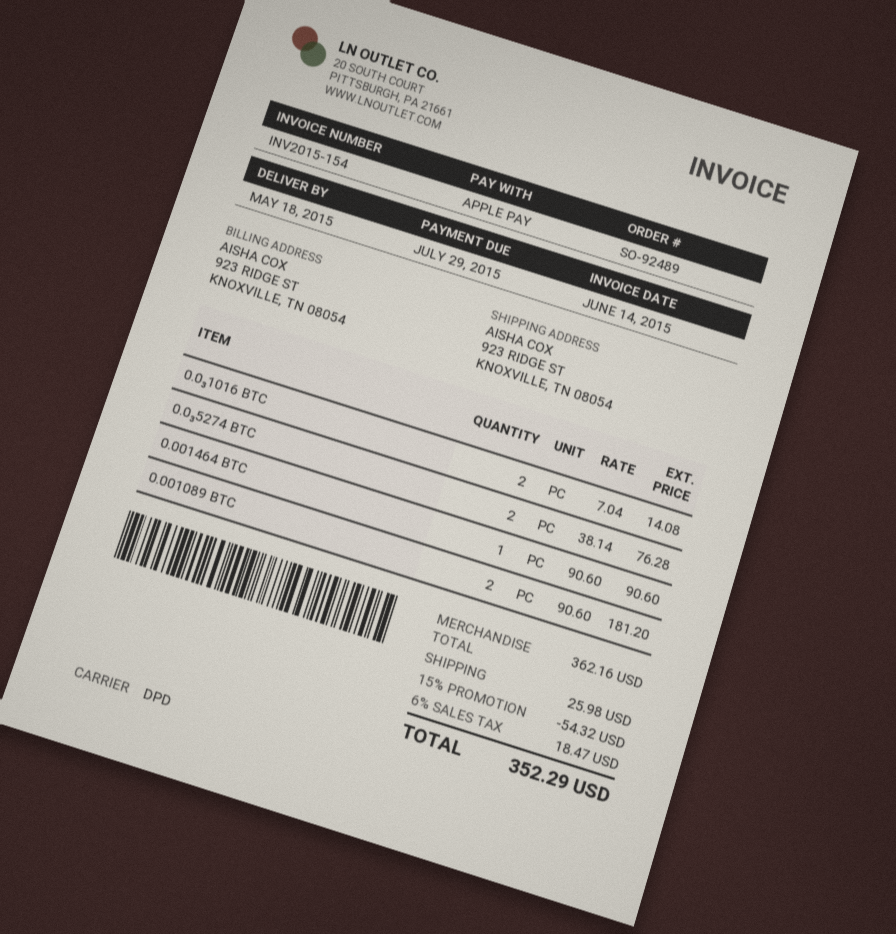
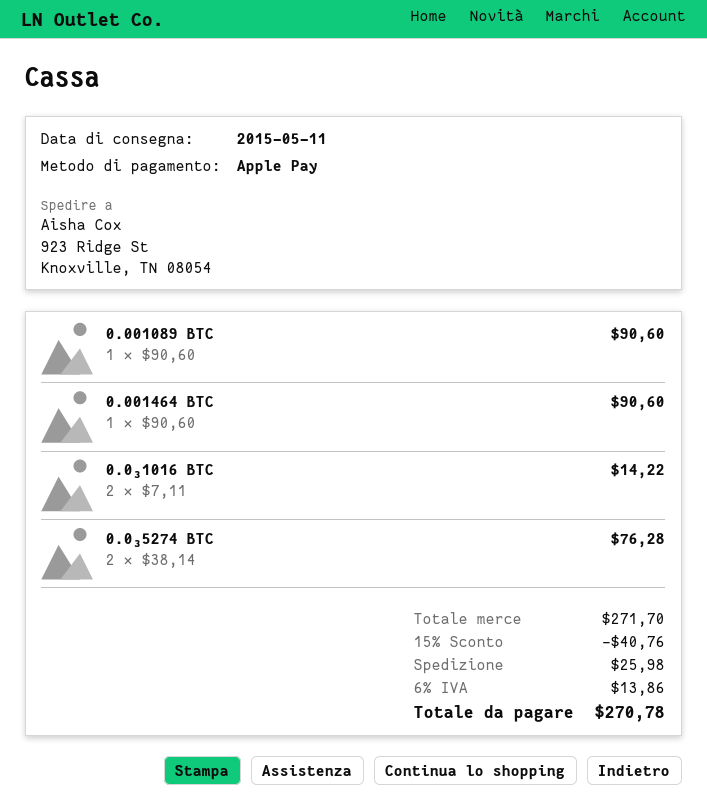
delivery date: 2015-05-18 -> 2015-05-11
0.0₃1016 BTC: 2 x 7.04 = 14.08 -> 2 x 7.11 = 14.22
0.001089 BTC: 2 x 90.60 = 181.20 -> 1 x 90.60 = 90.60
subtotal: 362.16 -> 271.70
discount: 15% = 54.32 -> 15% = 40.76
tax: 6% = 18.47 -> 6% = 13.86
total: 352.29 -> 270.78

